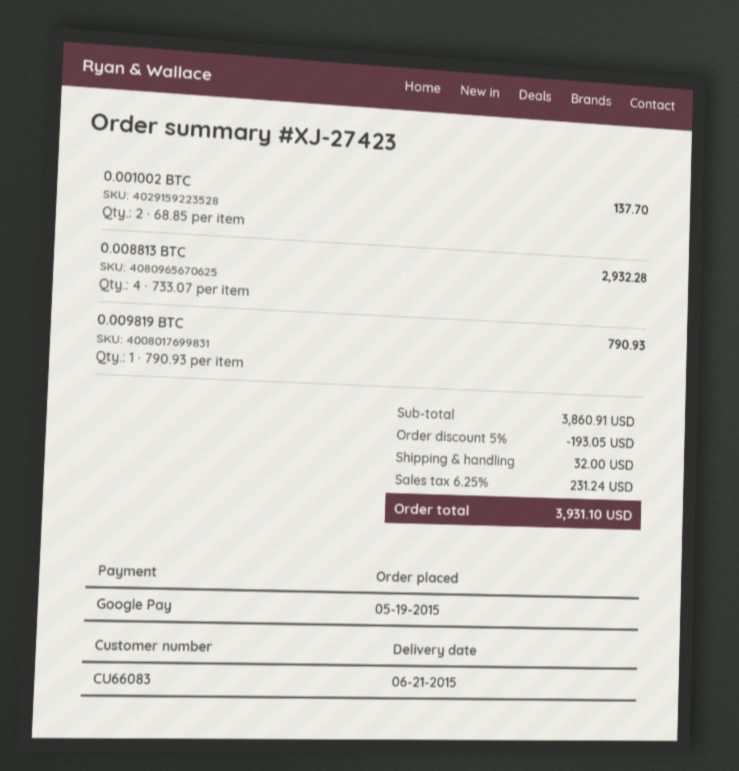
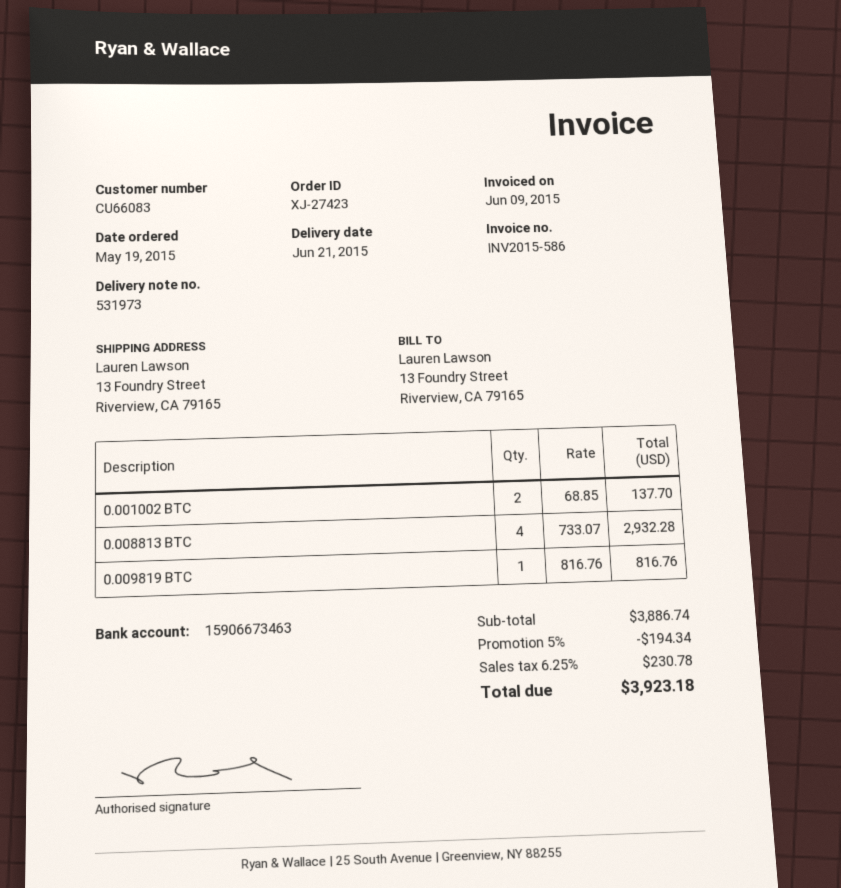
0.009819 BTC: 1 x 790.93 = 790.93 -> 1 x 816.76 = 816.76
subtotal: 3860.91 -> 3886.74
discount: 5% = 193.05 -> 5% = 194.34
shipping: 32.00 -> none
tax: 6.25% = 231.24 -> 6.25% = 230.78
total: 3931.10 -> 3923.18

